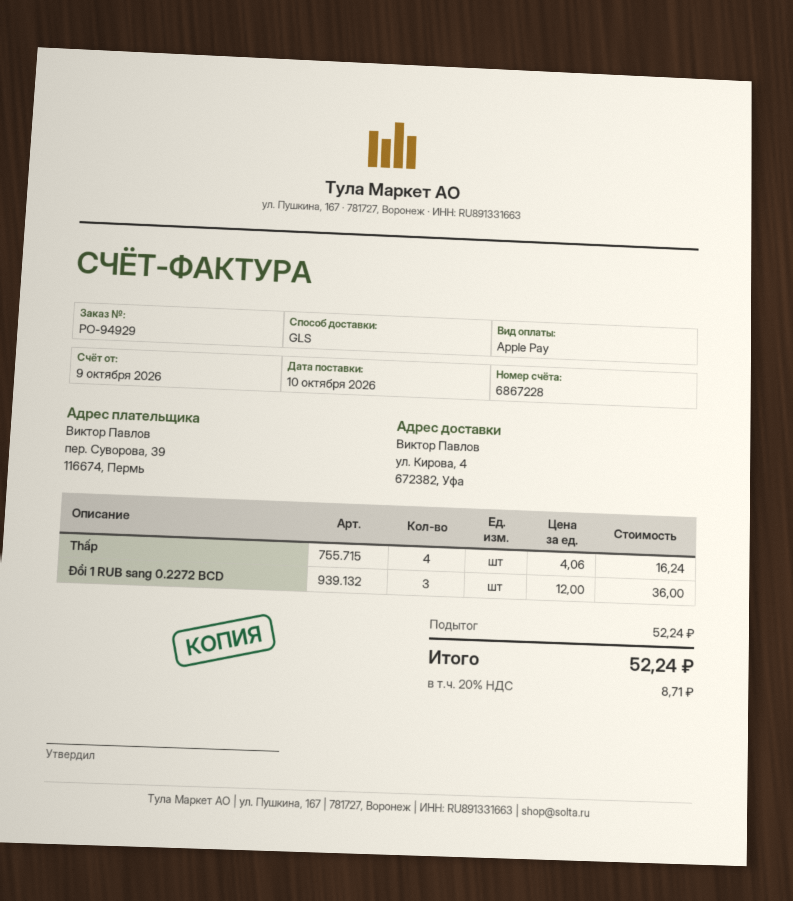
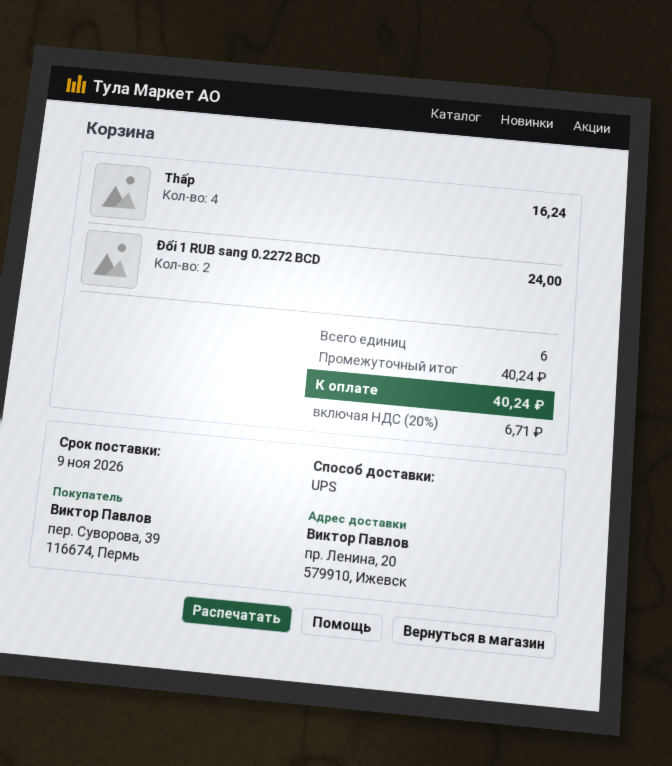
delivery date: 2026-10-10 -> 2026-11-09
shipping method: GLS -> UPS
ship to: ул. Кирова, 4, 672382, Уфа -> пр. Ленина, 20, 579910, Ижевск
Đổi 1 RUB sang 0.2272 BCD: 3 for 36.00 -> 2 for 24.00
subtotal: 52.24 -> 40.24
tax: 20% = 8.71 -> 20% = 6.71
total: 52.24 -> 40.24

